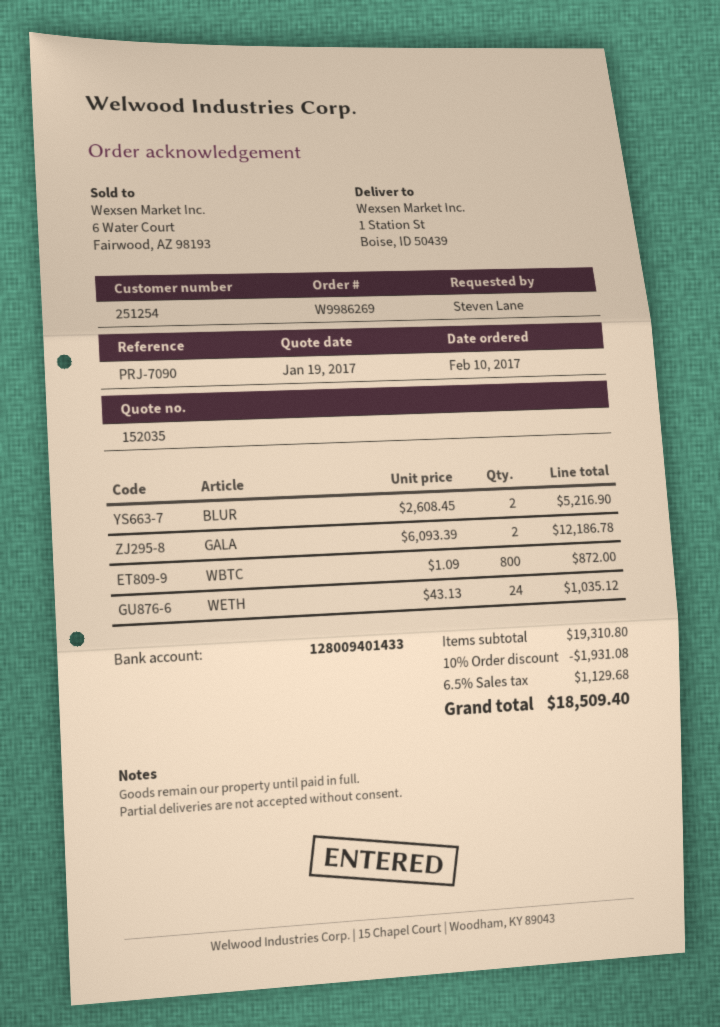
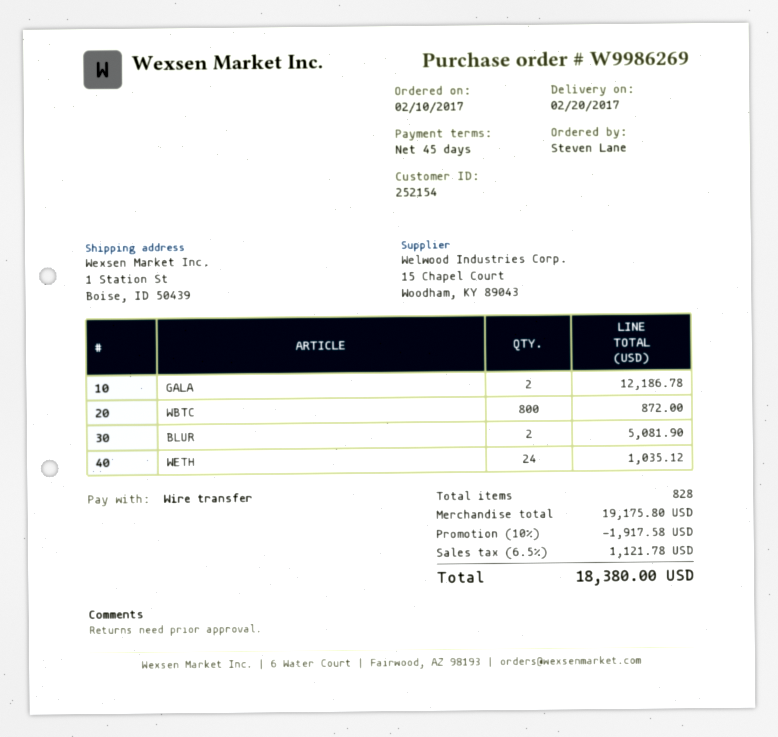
customer number: 251254 -> 252154
BLUR: 2 for 5216.90 -> 2 for 5081.90
subtotal: 19310.80 -> 19175.80
discount: 10% = 1931.08 -> 10% = 1917.58
tax: 6.5% = 1129.68 -> 6.5% = 1121.78
total: 18509.40 -> 18380.00

